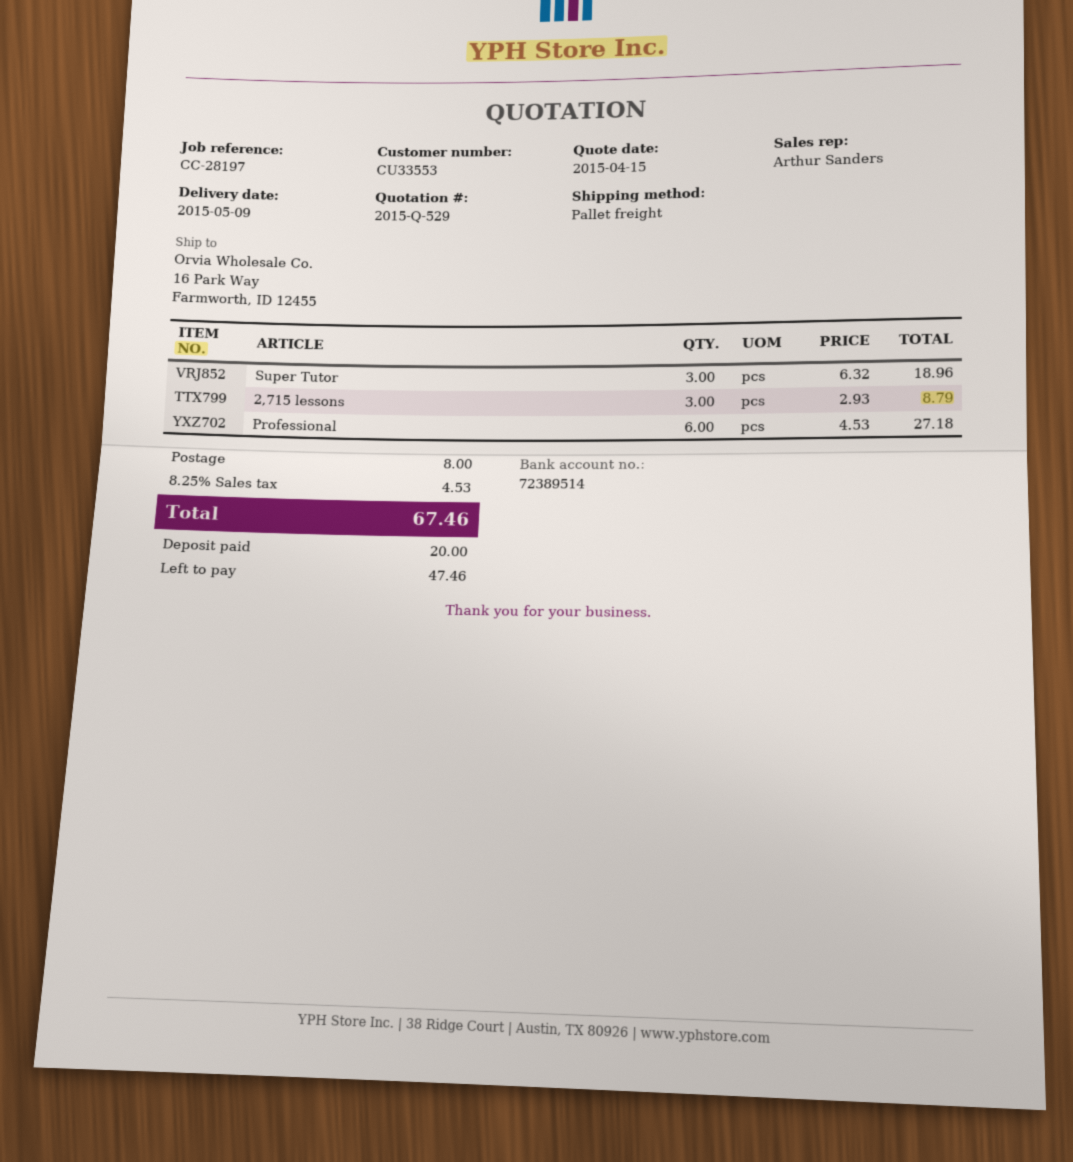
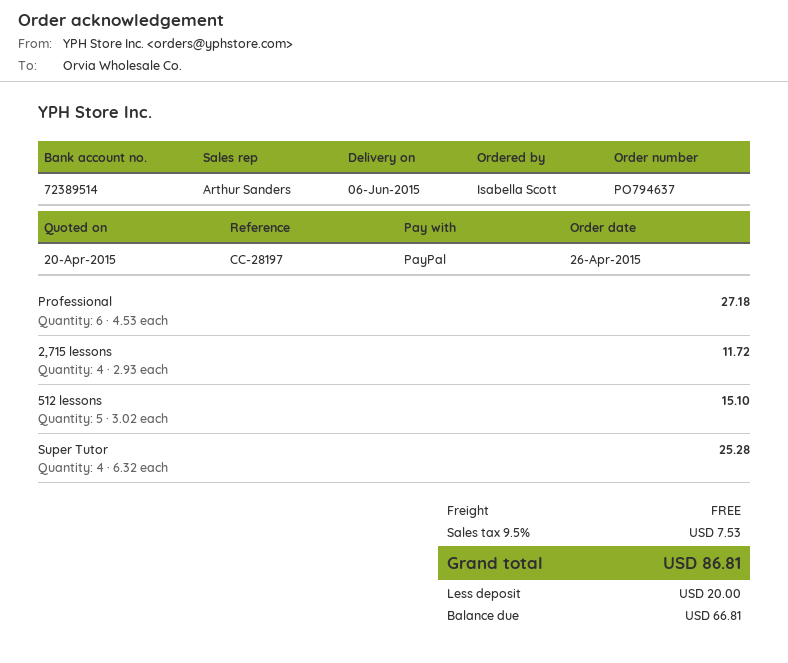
quote date: 2015-04-15 -> 2015-04-20
delivery date: 2015-05-09 -> 2015-06-06
Super Tutor: 3 x 6.32 = 18.96 -> 4 x 6.32 = 25.28
2,715 lessons: 3 x 2.93 = 8.79 -> 4 x 2.93 = 11.72
512 lessons: none -> 5 x 3.02 = 15.10
shipping: 8.00 -> 0.00
tax: 8.25% = 4.53 -> 9.5% = 7.53
total: 67.46 -> 86.81
balance: 47.46 -> 66.81

